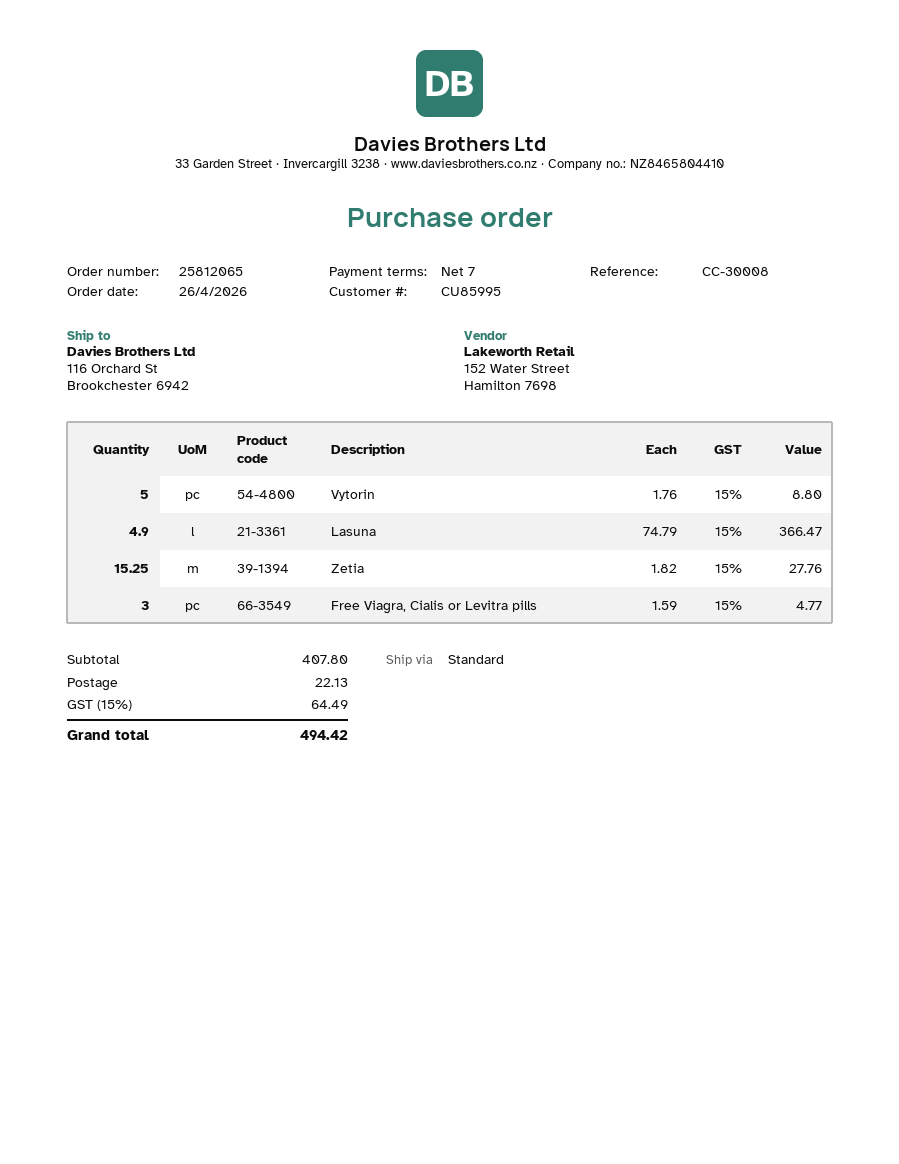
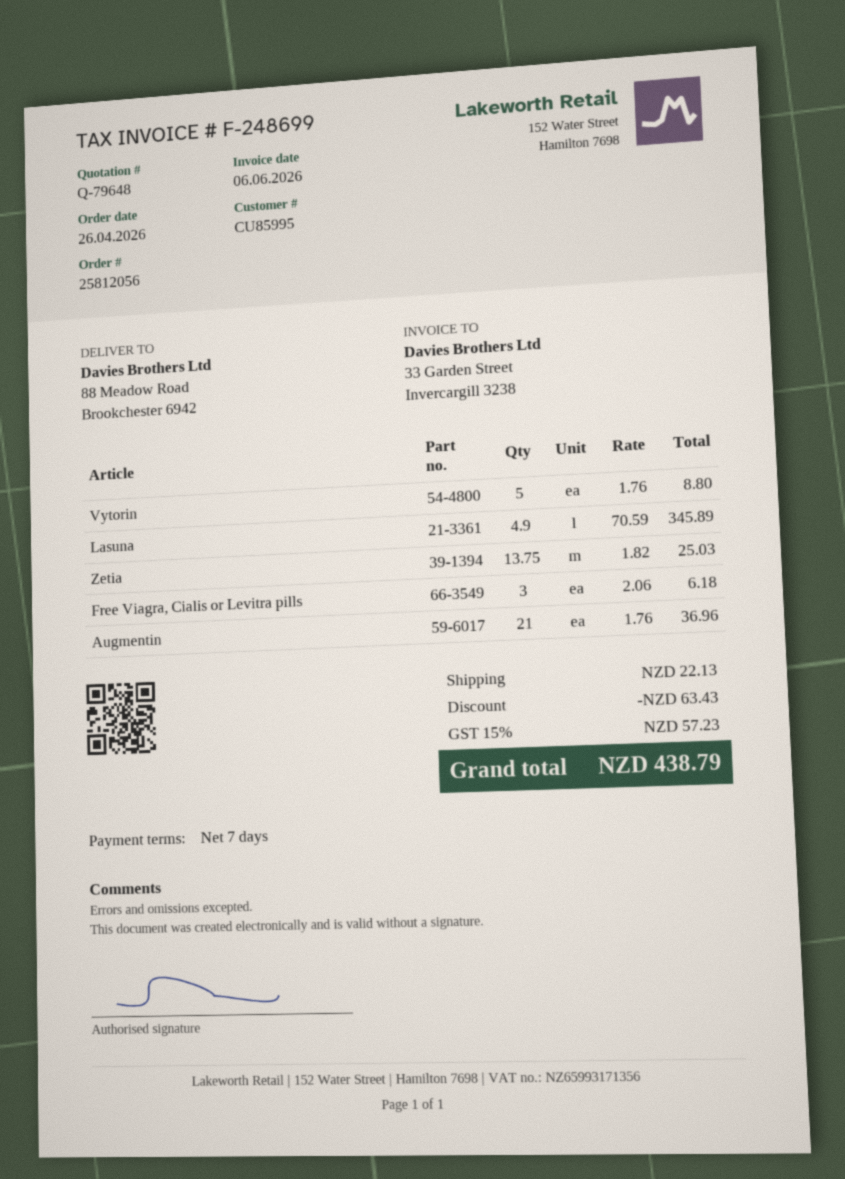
order number: 25812065 -> 25812056
ship to: 116 Orchard St, Brookchester 6942 -> 88 Meadow Road, Brookchester 6942
Lasuna: 4.9 x 74.79 = 366.47 -> 4.9 x 70.59 = 345.89
Zetia: 15.25 x 1.82 = 27.76 -> 13.75 x 1.82 = 25.03
Free Viagra, Cialis or Levitra pills: 3 x 1.59 = 4.77 -> 3 x 2.06 = 6.18
Augmentin: none -> 21 x 1.76 = 36.96
discount: none -> 63.43
tax: 15% = 64.49 -> 15% = 57.23
total: 494.42 -> 438.79

